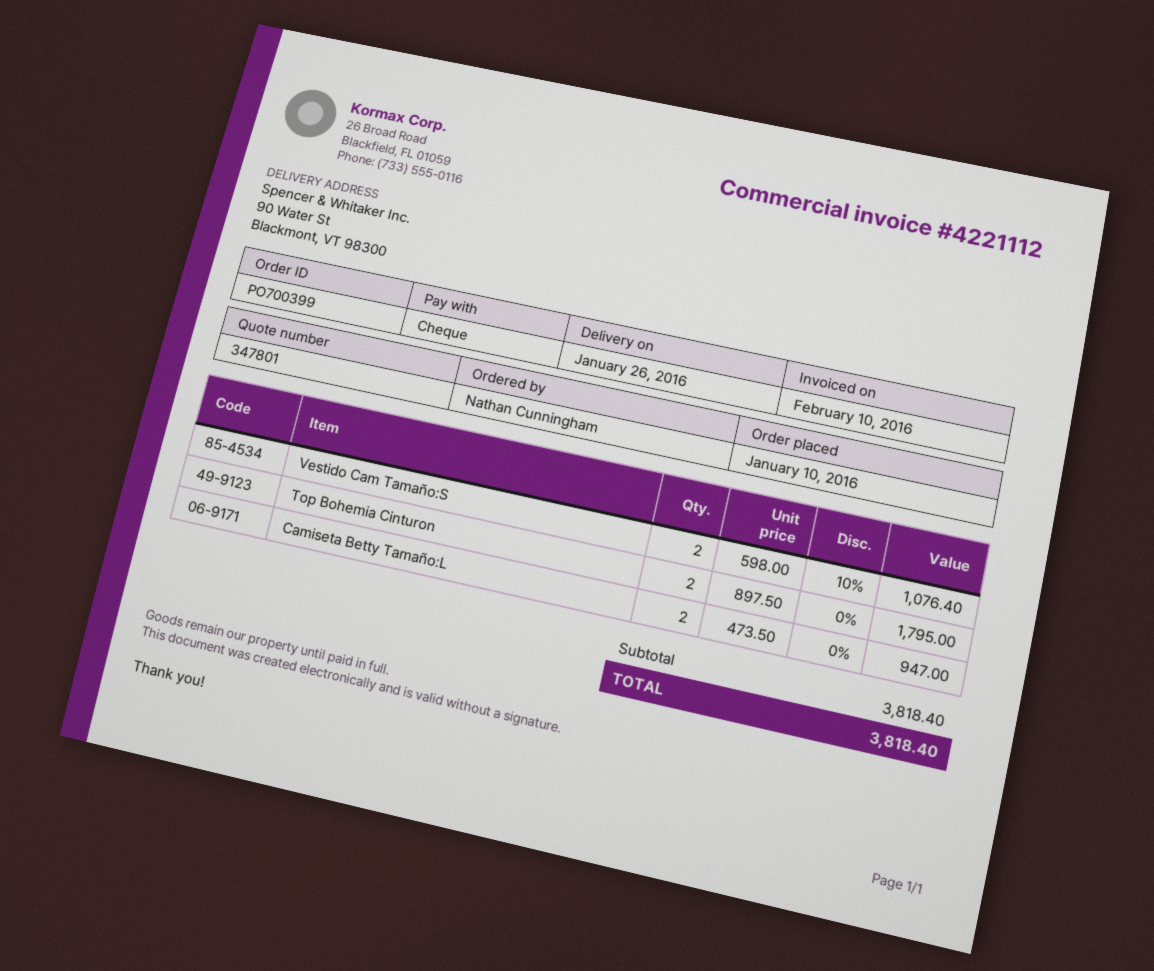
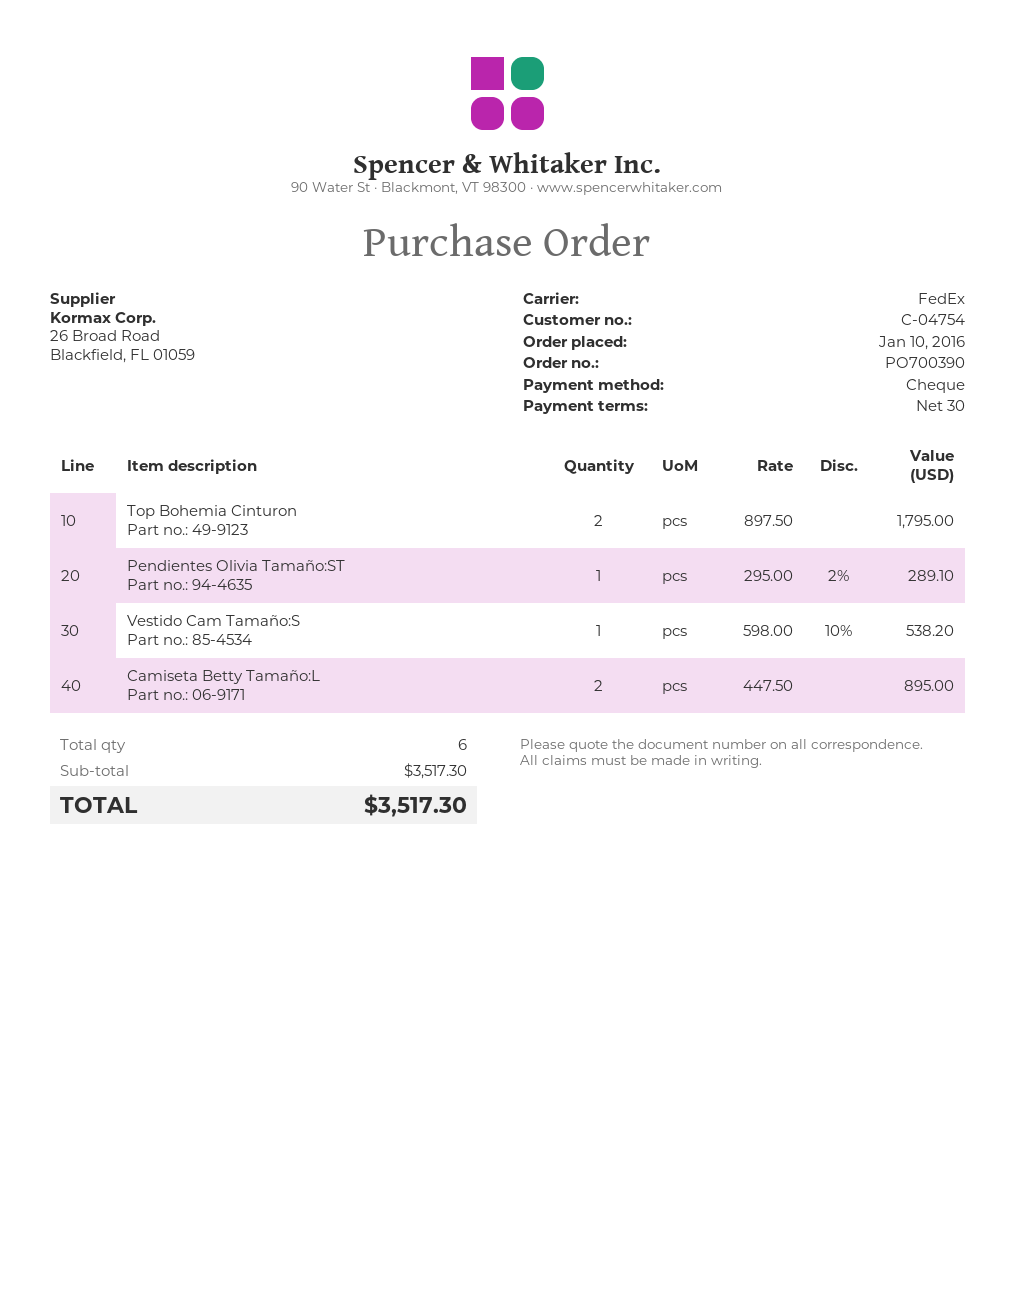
order number: PO700399 -> PO700390
Vestido Cam Tamaño:S: 2 x 598.00 - 10% = 1076.40 -> 1 x 598.00 - 10% = 538.20
Camiseta Betty Tamaño:L: 2 x 473.50 = 947.00 -> 2 x 447.50 = 895.00
Pendientes Olivia Tamaño:ST: none -> 1 x 295.00 - 2% = 289.10
subtotal: 3818.40 -> 3517.30
total: 3818.40 -> 3517.30

